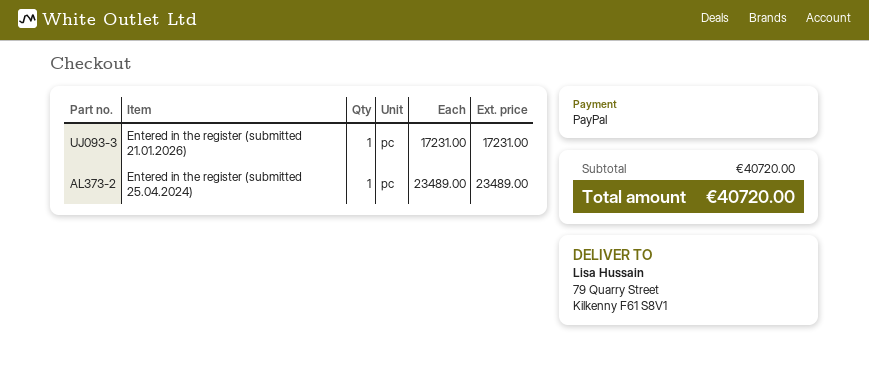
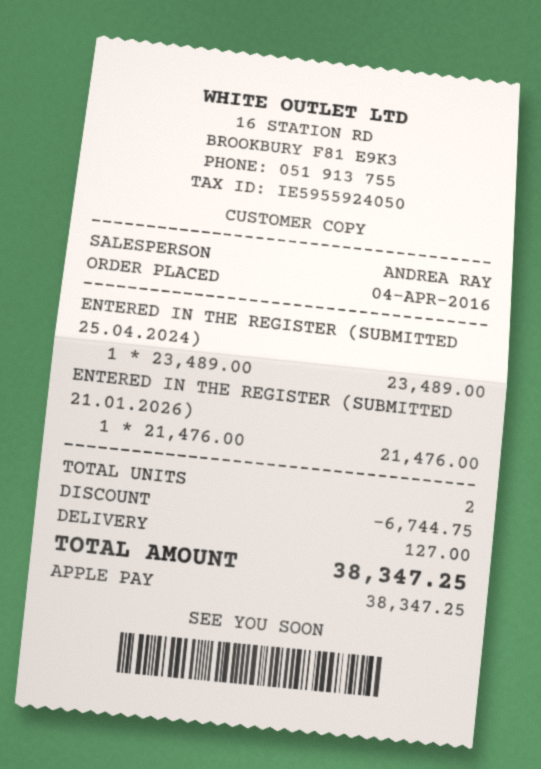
payment method: PayPal -> Apple Pay
Entered in the register (submitted 21.01.2026): 1 x 17231.00 = 17231.00 -> 1 x 21476.00 = 21476.00
discount: none -> 6744.75
shipping: none -> 127.00
total: 40720.00 -> 38347.25

